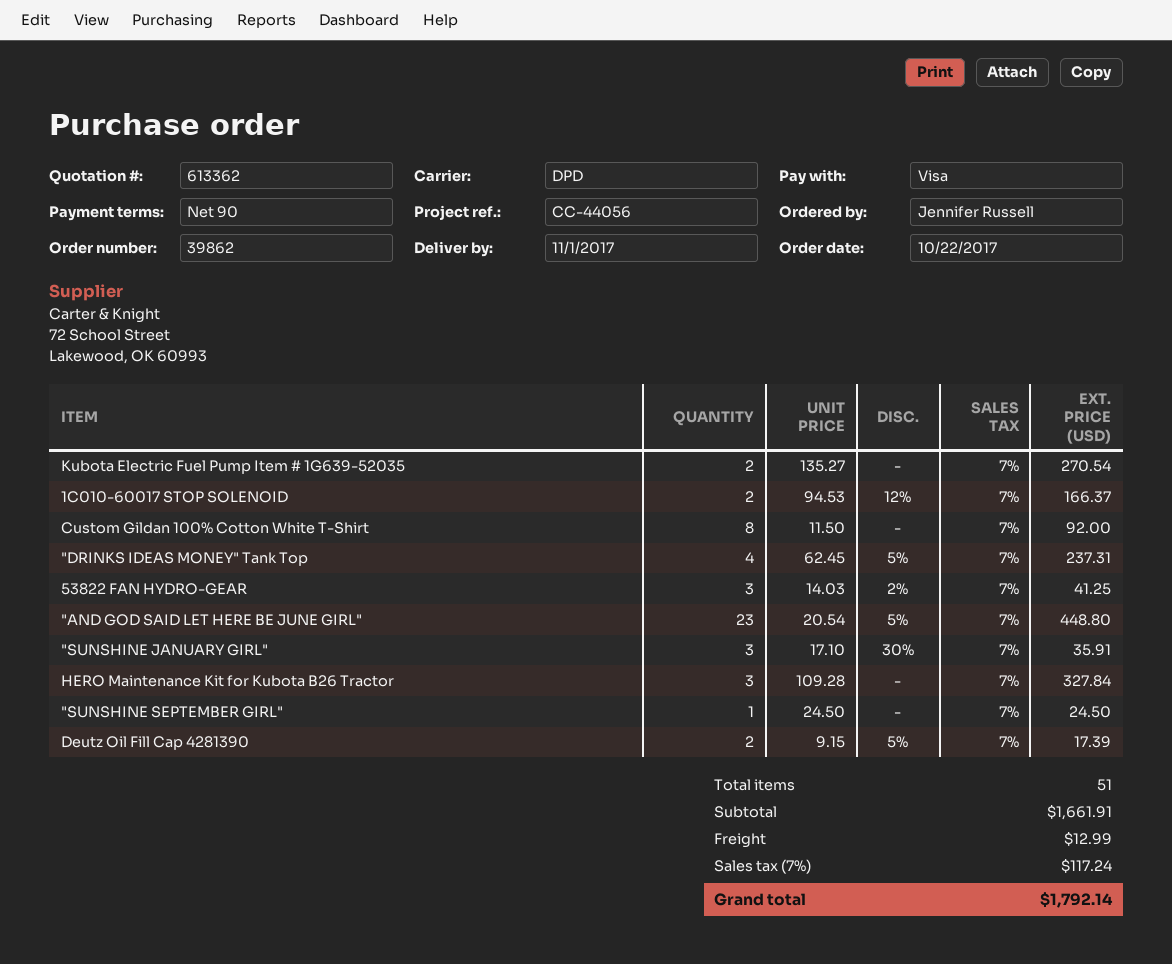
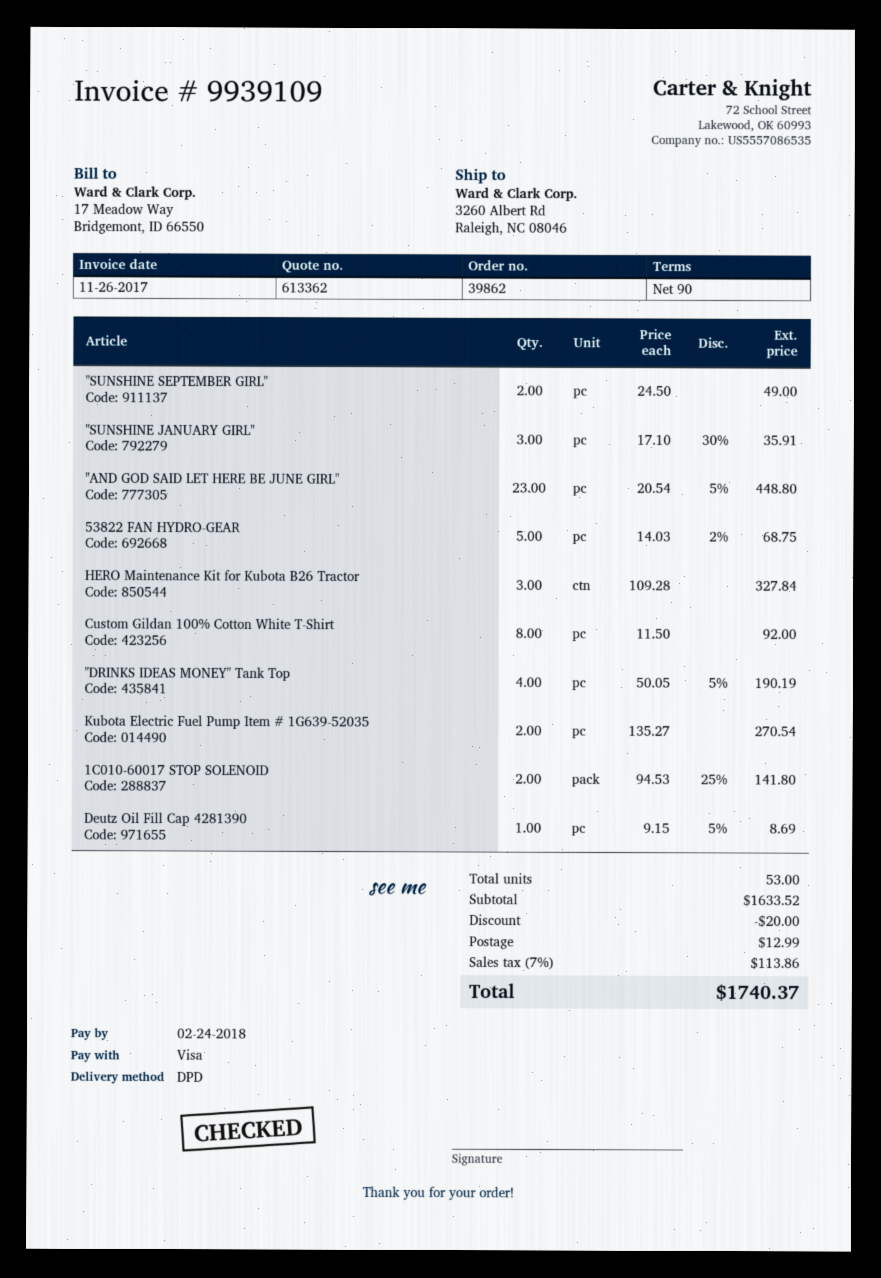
1C010-60017 STOP SOLENOID: 2 x 94.53 - 12% = 166.37 -> 2 x 94.53 - 25% = 141.80
"DRINKS IDEAS MONEY" Tank Top: 4 x 62.45 - 5% = 237.31 -> 4 x 50.05 - 5% = 190.19
53822 FAN HYDRO-GEAR: 3 x 14.03 - 2% = 41.25 -> 5 x 14.03 - 2% = 68.75
"SUNSHINE SEPTEMBER GIRL": 1 x 24.50 = 24.50 -> 2 x 24.50 = 49.00
Deutz Oil Fill Cap 4281390: 2 x 9.15 - 5% = 17.39 -> 1 x 9.15 - 5% = 8.69
total quantity: 51 -> 53
subtotal: 1661.91 -> 1633.52
discount: none -> 20.00
tax: 7% = 117.24 -> 7% = 113.86
total: 1792.14 -> 1740.37

